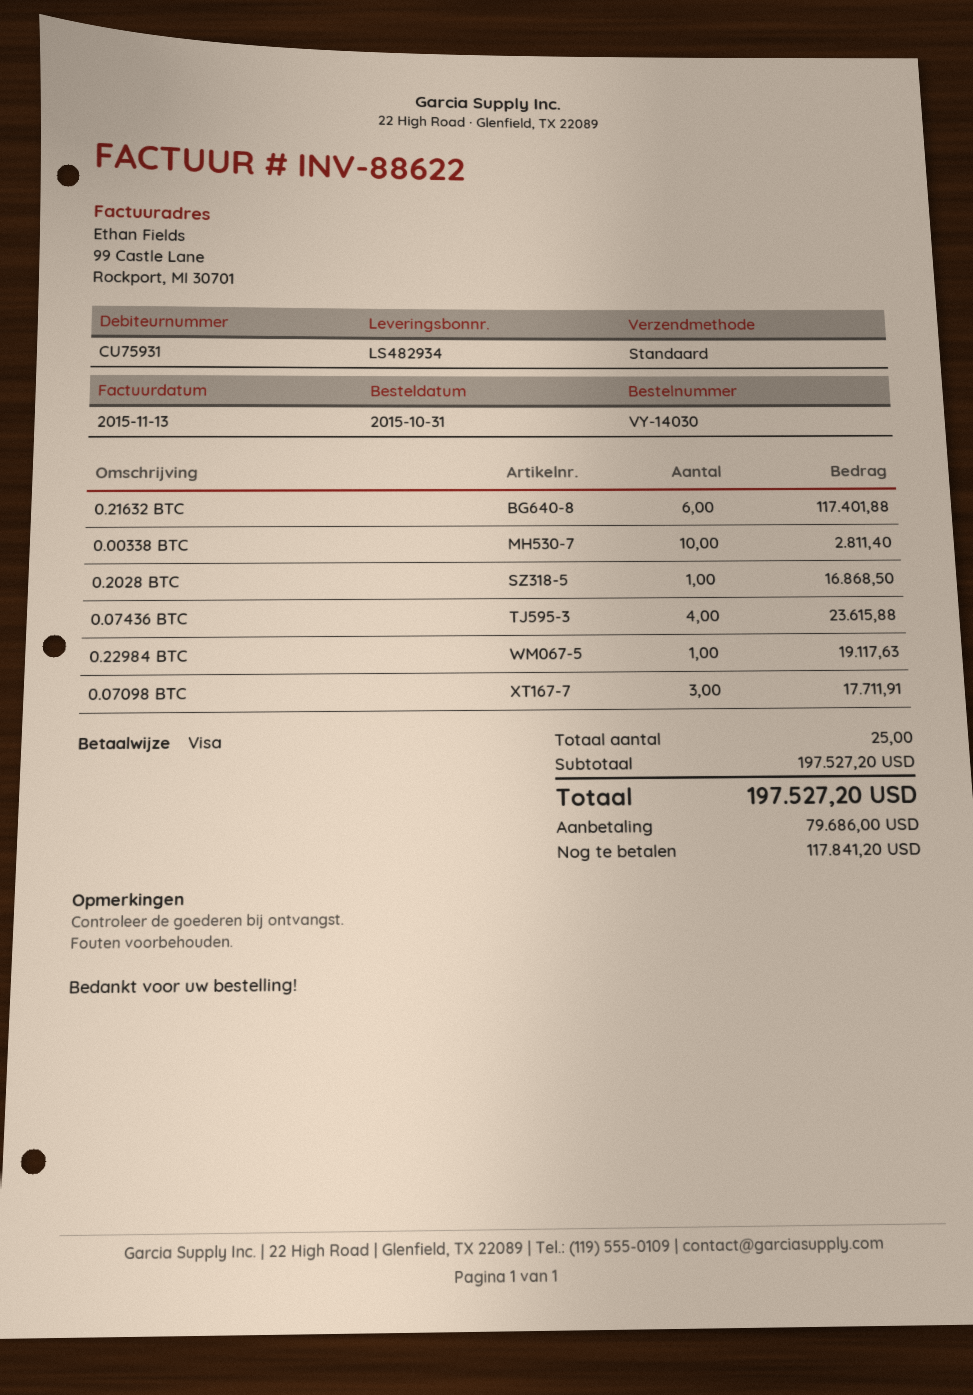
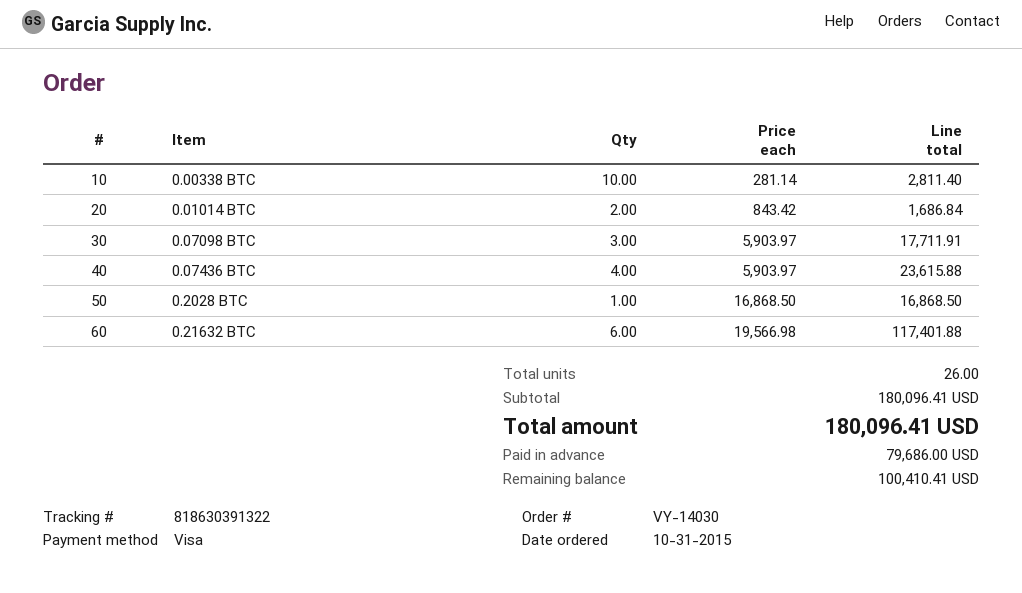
0.22984 BTC: 1 for 19117.63 -> none
0.01014 BTC: none -> 2 for 1686.84
total quantity: 25 -> 26
subtotal: 197527.20 -> 180096.41
total: 197527.20 -> 180096.41
balance: 117841.20 -> 100410.41

